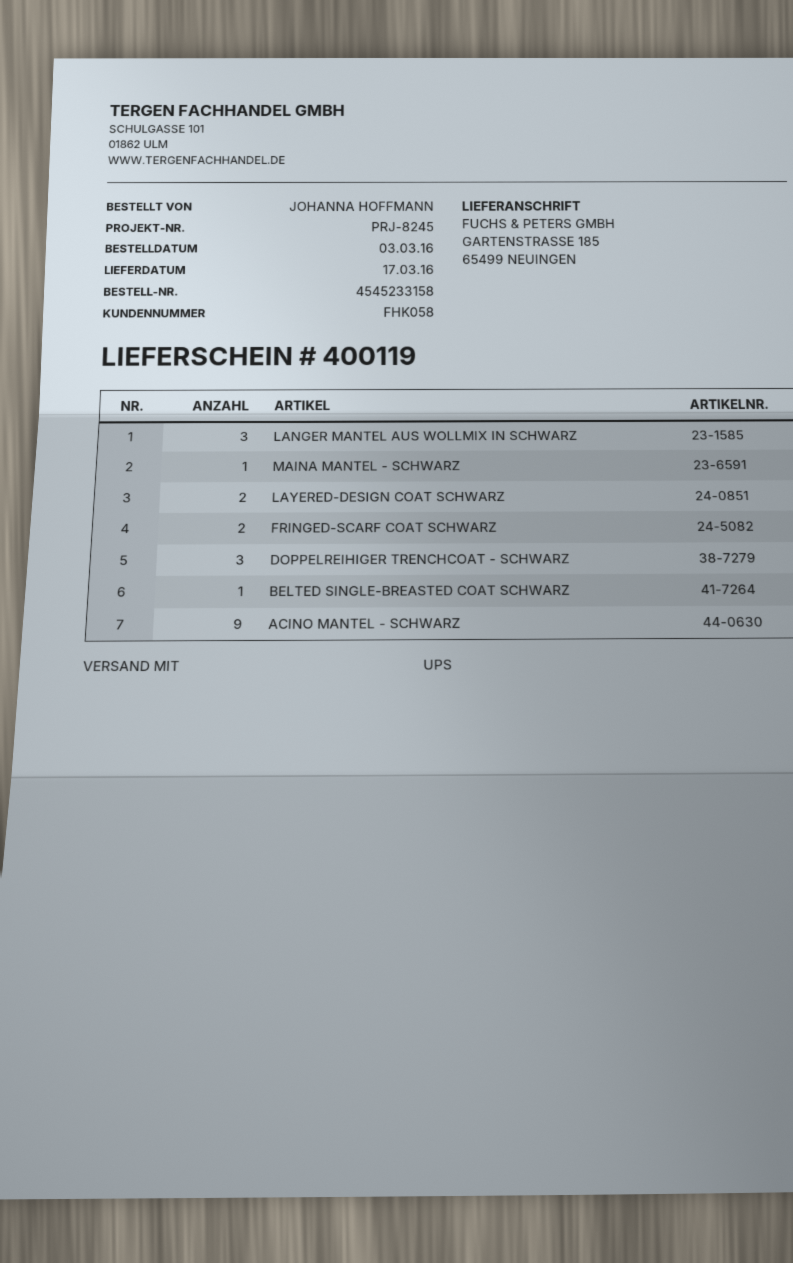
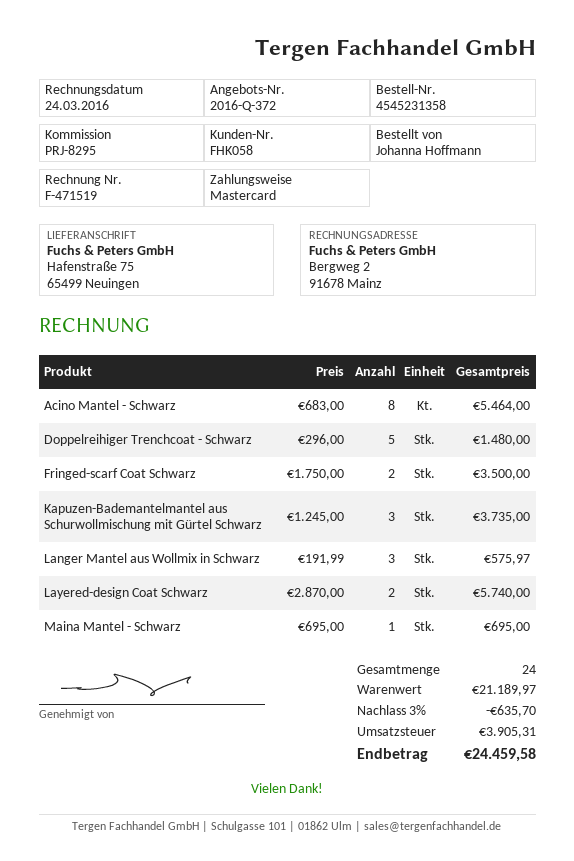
order number: 4545233158 -> 4545231358
reference: PRJ-8245 -> PRJ-8295
ship to: GARTENSTRASSE 185, 65499 NEUINGEN -> Hafenstraße 75, 65499 Neuingen
DOPPELREIHIGER TRENCHCOAT - SCHWARZ: 3 -> 5
BELTED SINGLE-BREASTED COAT SCHWARZ: 1 -> none
ACINO MANTEL - SCHWARZ: 9 -> 8
Kapuzen-Bademantelmantel aus Schurwollmischung mit Gürtel Schwarz: none -> 3

